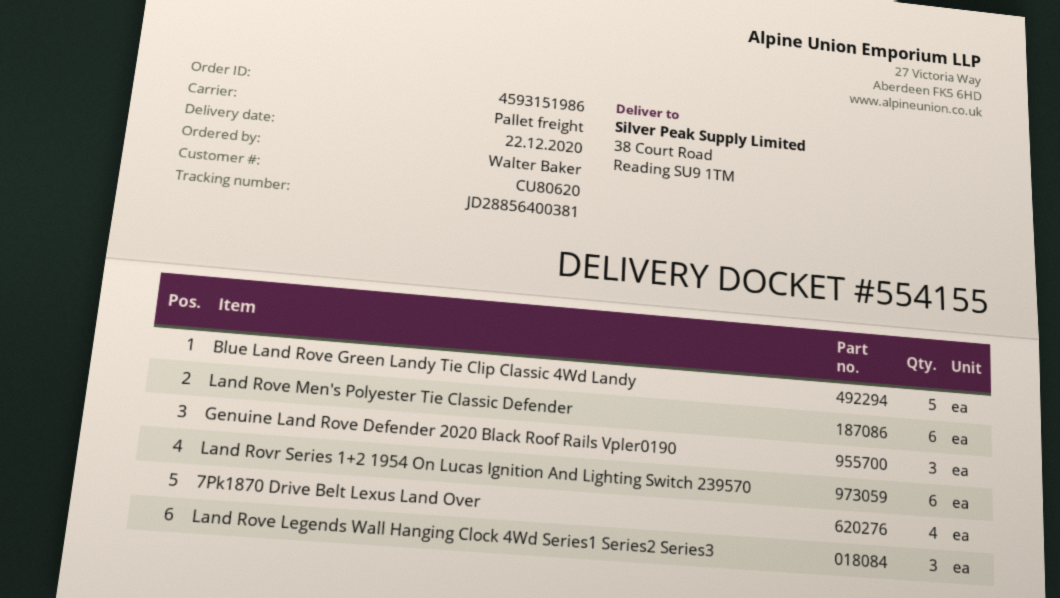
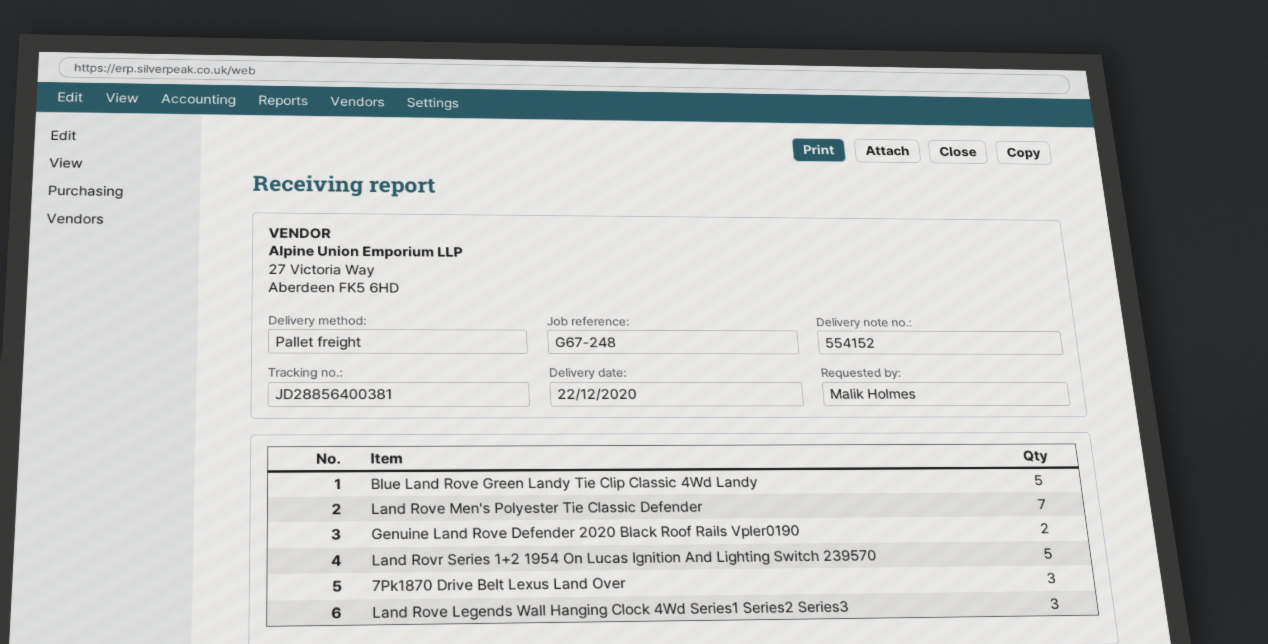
delivery note number: 554155 -> 554152
ordered by: Walter Baker -> Malik Holmes
Land Rove Men's Polyester Tie Classic Defender: 6 -> 7
Genuine Land Rove Defender 2020 Black Roof Rails Vpler0190: 3 -> 2
Land Rovr Series 1+2 1954 On Lucas Ignition And Lighting Switch 239570: 6 -> 5
7Pk1870 Drive Belt Lexus Land Over: 4 -> 3

